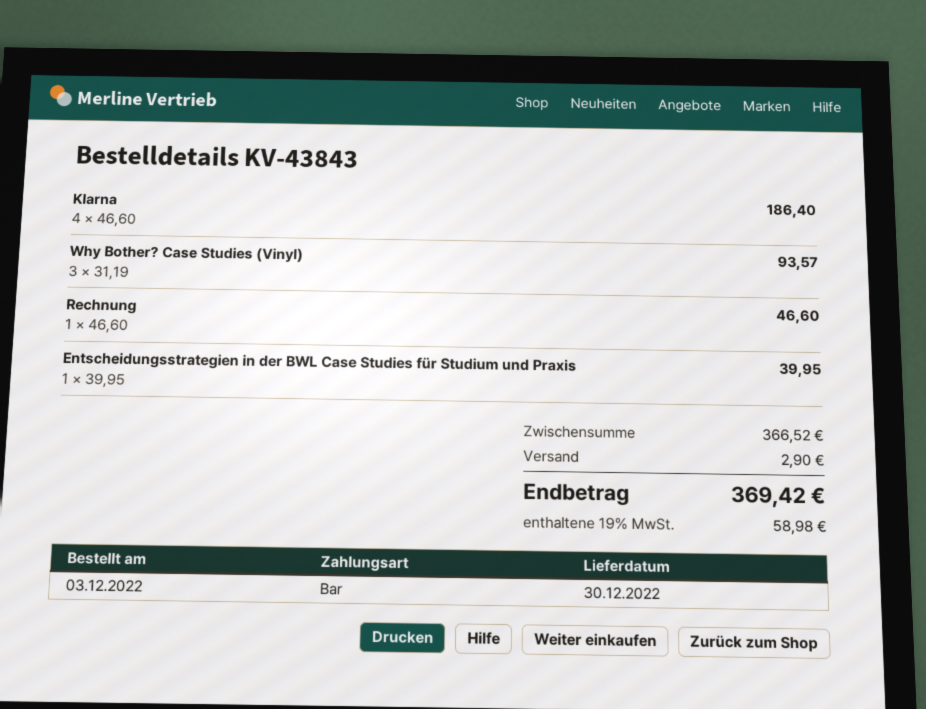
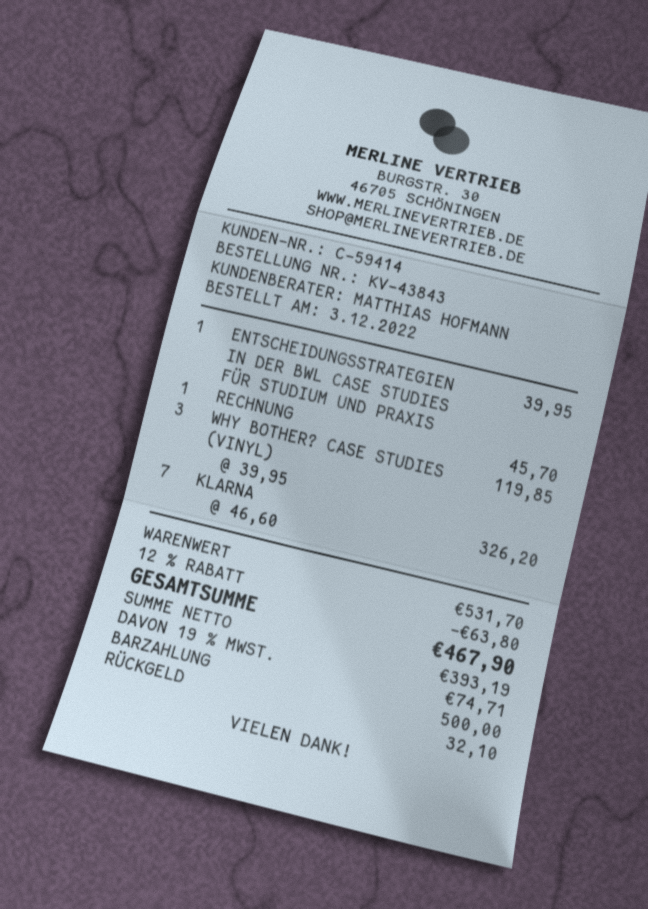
Klarna: 4 x 46.60 = 186.40 -> 7 x 46.60 = 326.20
Why Bother? Case Studies (Vinyl): 3 x 31.19 = 93.57 -> 3 x 39.95 = 119.85
Rechnung: 1 x 46.60 = 46.60 -> 1 x 45.70 = 45.70
subtotal: 366.52 -> 531.70
discount: none -> 12% = 63.80
shipping: 2.90 -> none
tax: 19% = 58.98 -> 19% = 74.71
total: 369.42 -> 467.90

